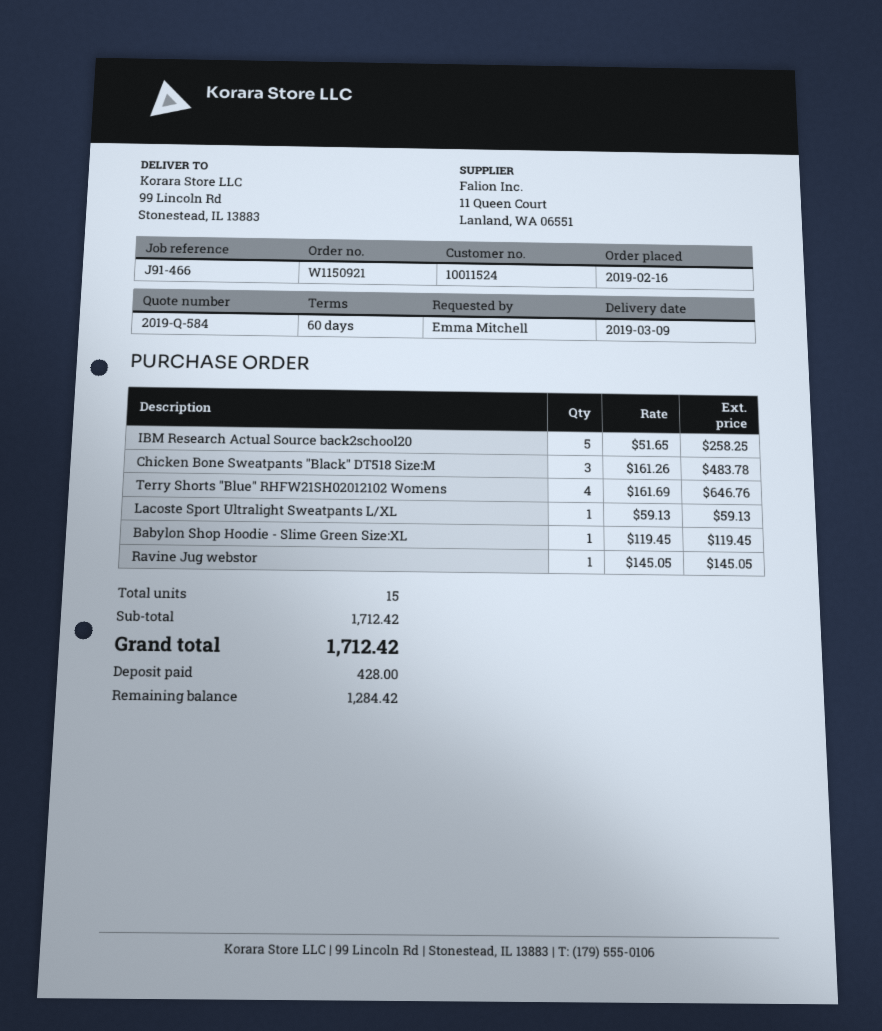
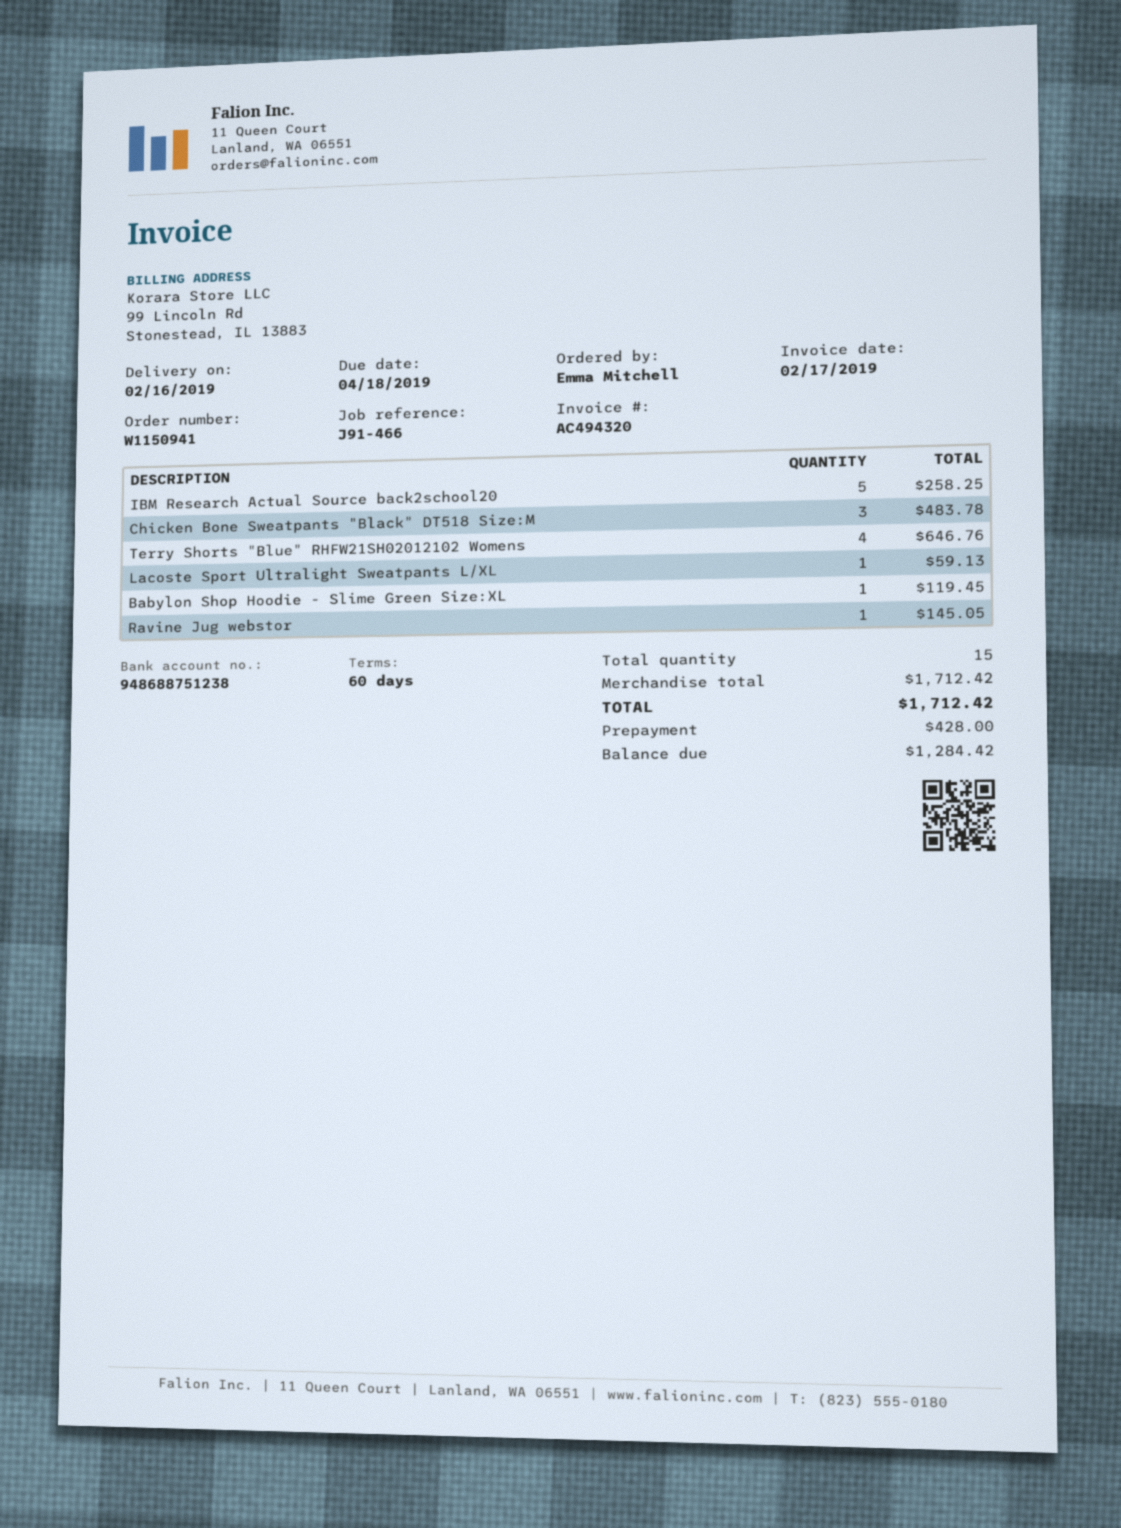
order number: W1150921 -> W1150941
delivery date: 2019-03-09 -> 2019-02-16

